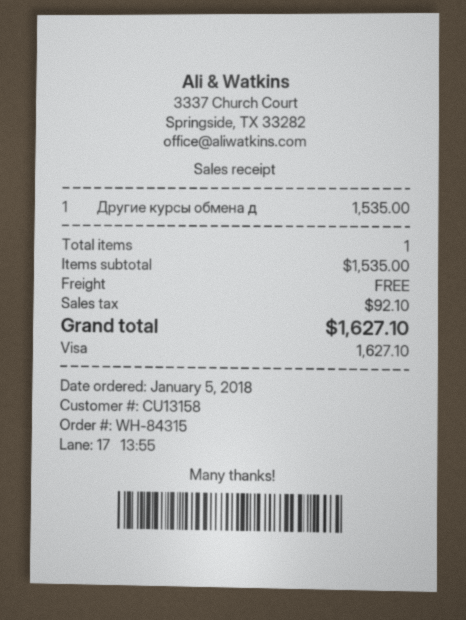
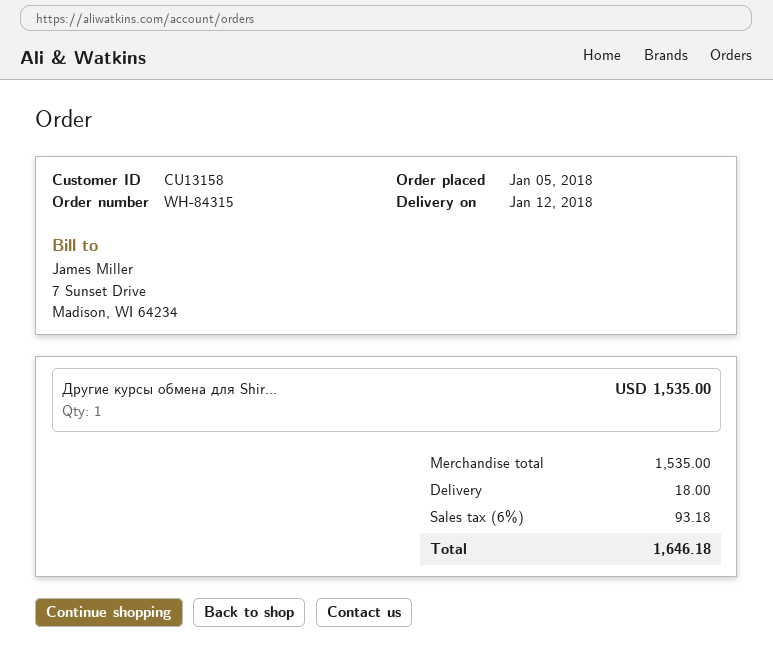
shipping: 0.00 -> 18.00
tax: 92.10 -> 93.18
total: 1627.10 -> 1646.18

